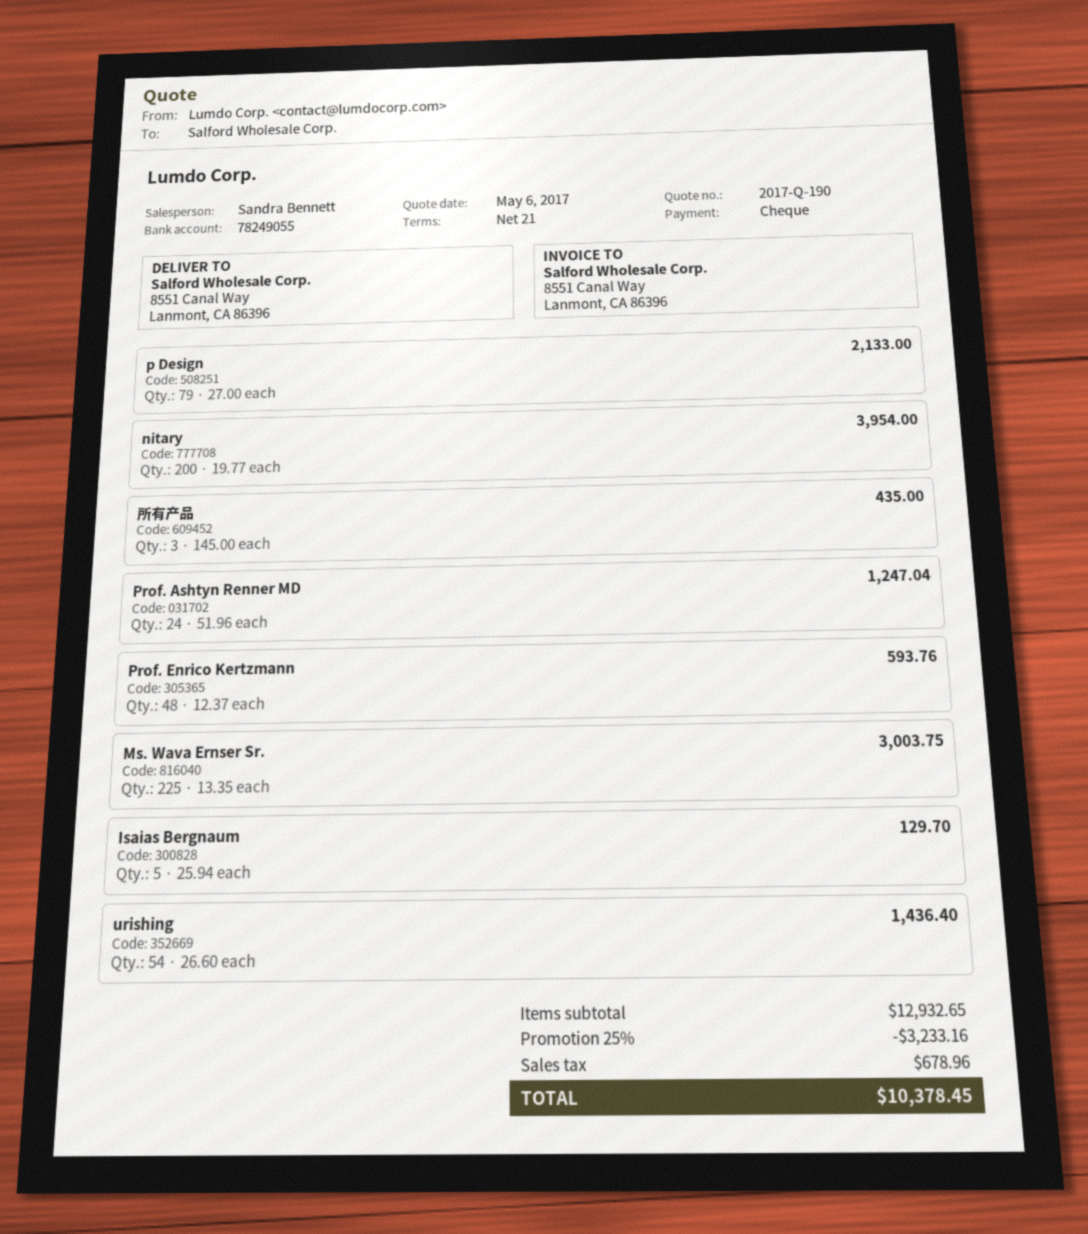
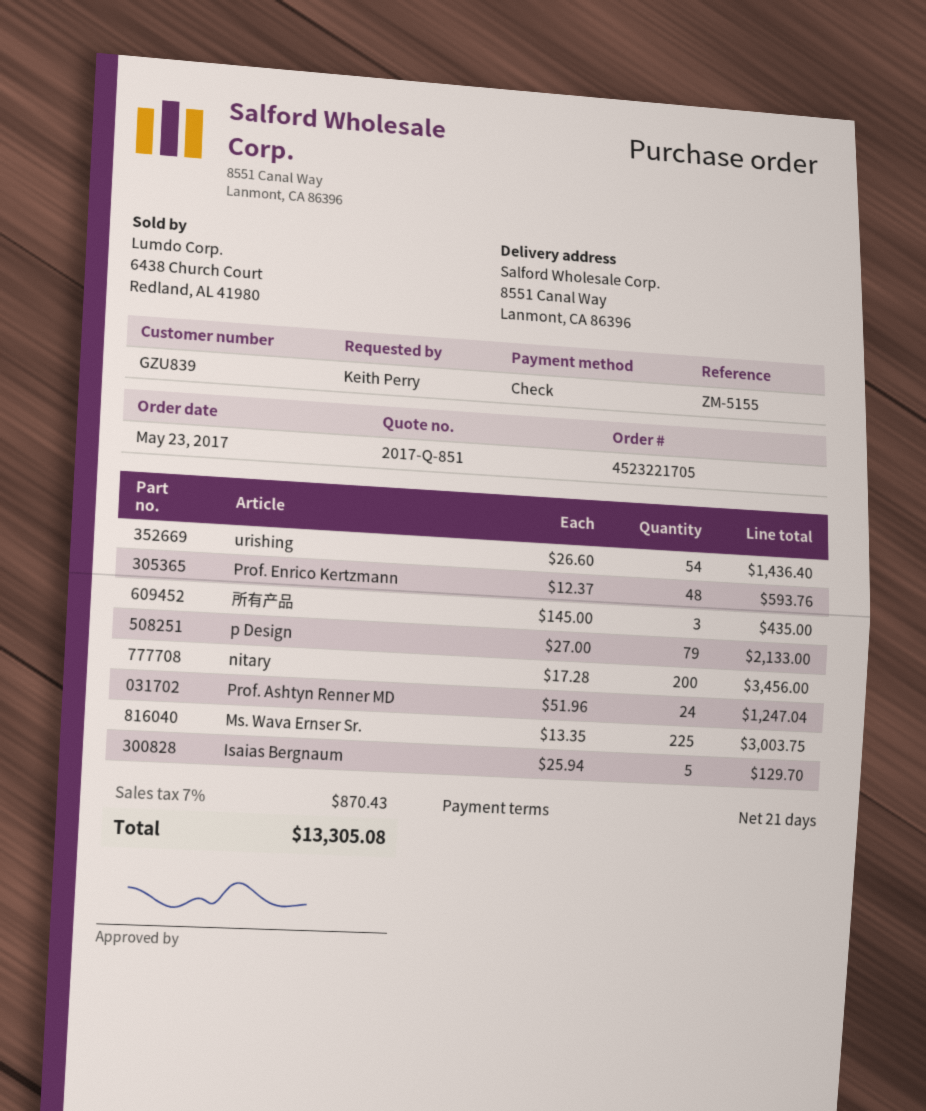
quote number: 2017-Q-190 -> 2017-Q-851
nitary: 200 x 19.77 = 3954.00 -> 200 x 17.28 = 3456.00
discount: 25% = 3233.16 -> none
tax: 678.96 -> 870.43
total: 10378.45 -> 13305.08

